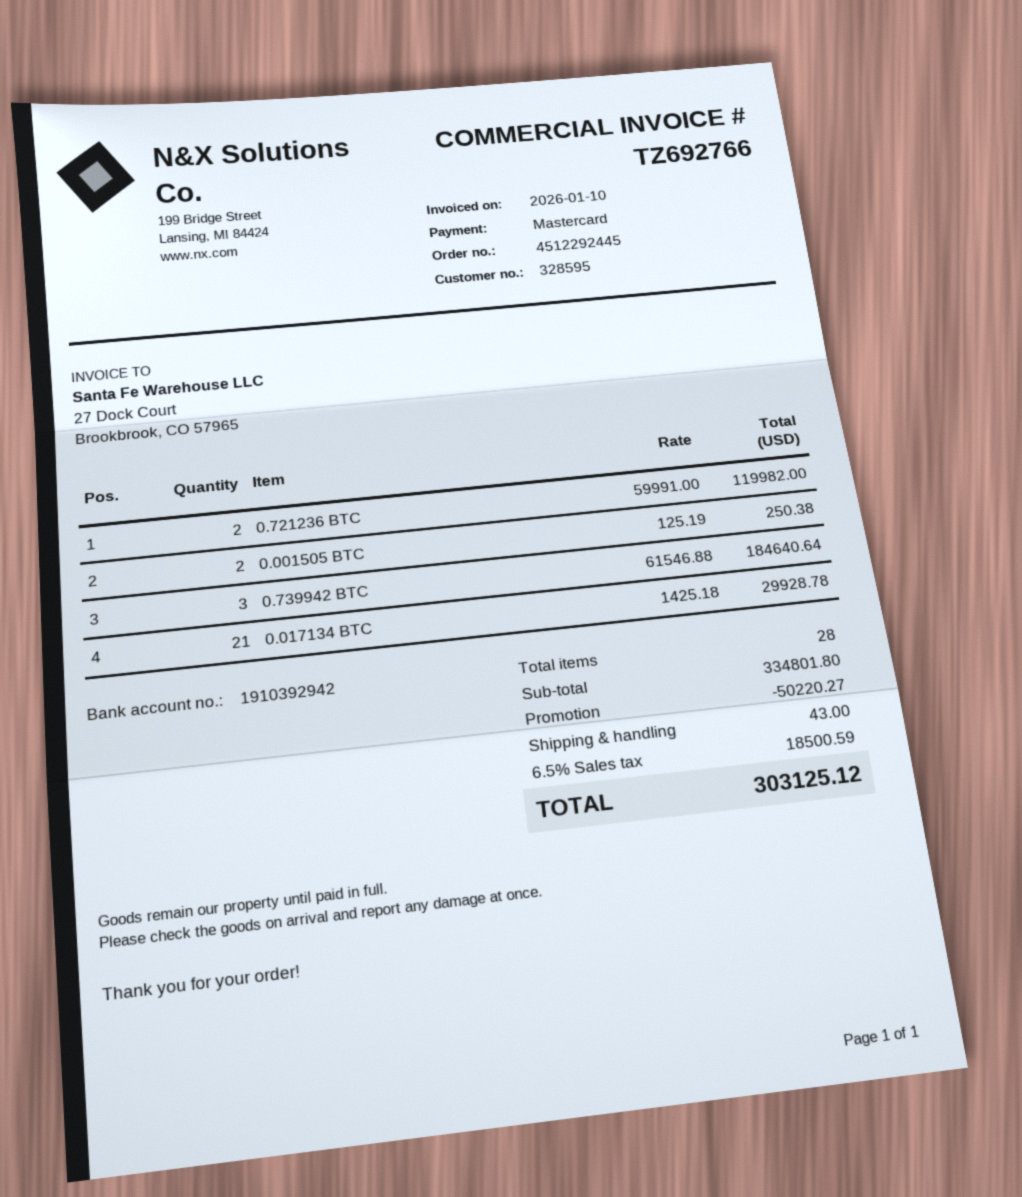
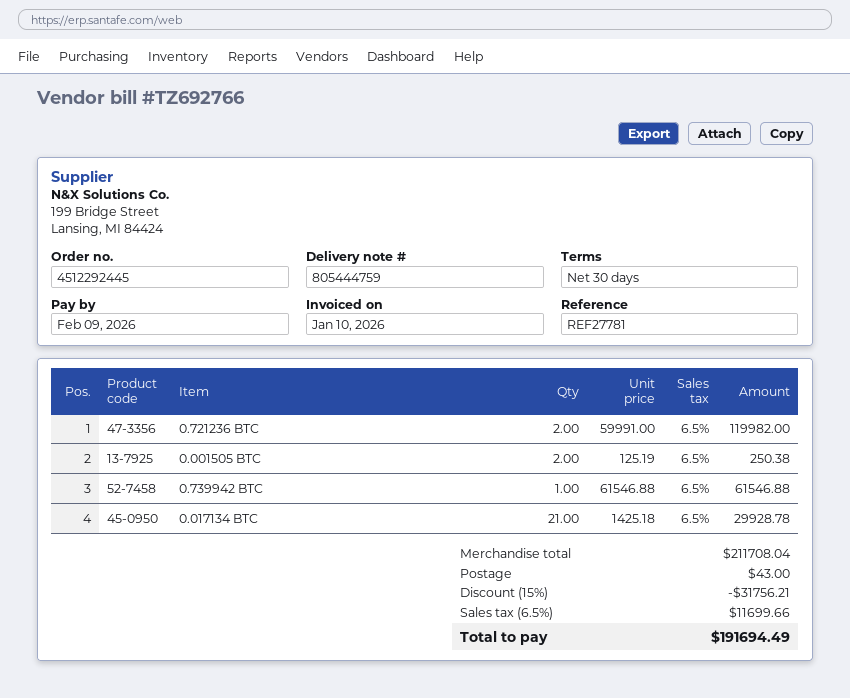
0.739942 BTC: 3 x 61546.88 = 184640.64 -> 1 x 61546.88 = 61546.88
subtotal: 334801.80 -> 211708.04
discount: 50220.27 -> 31756.21
tax: 6.5% = 18500.59 -> 6.5% = 11699.66
total: 303125.12 -> 191694.49

